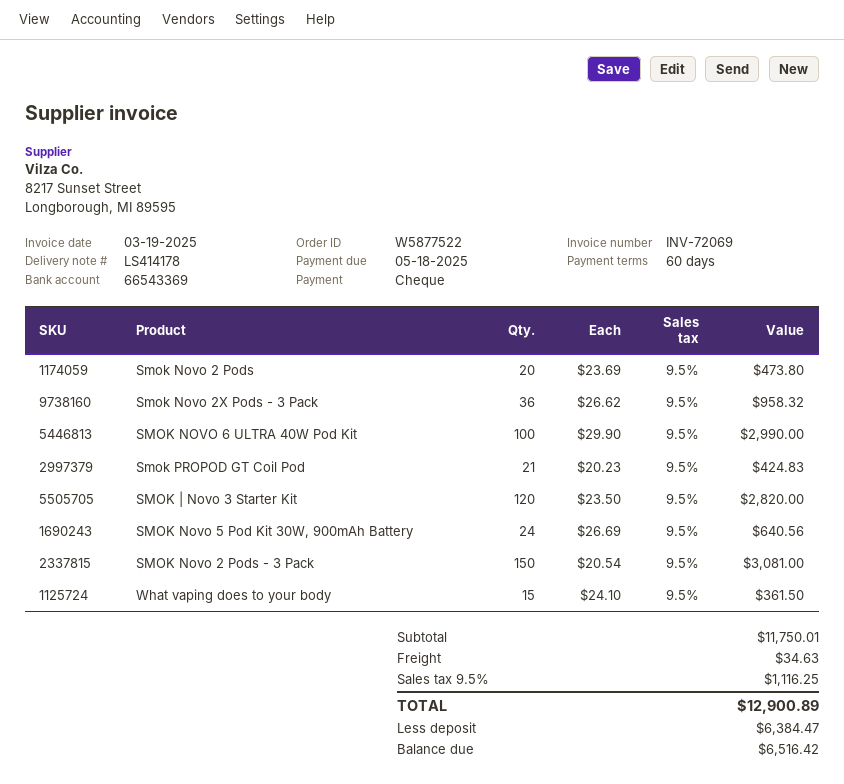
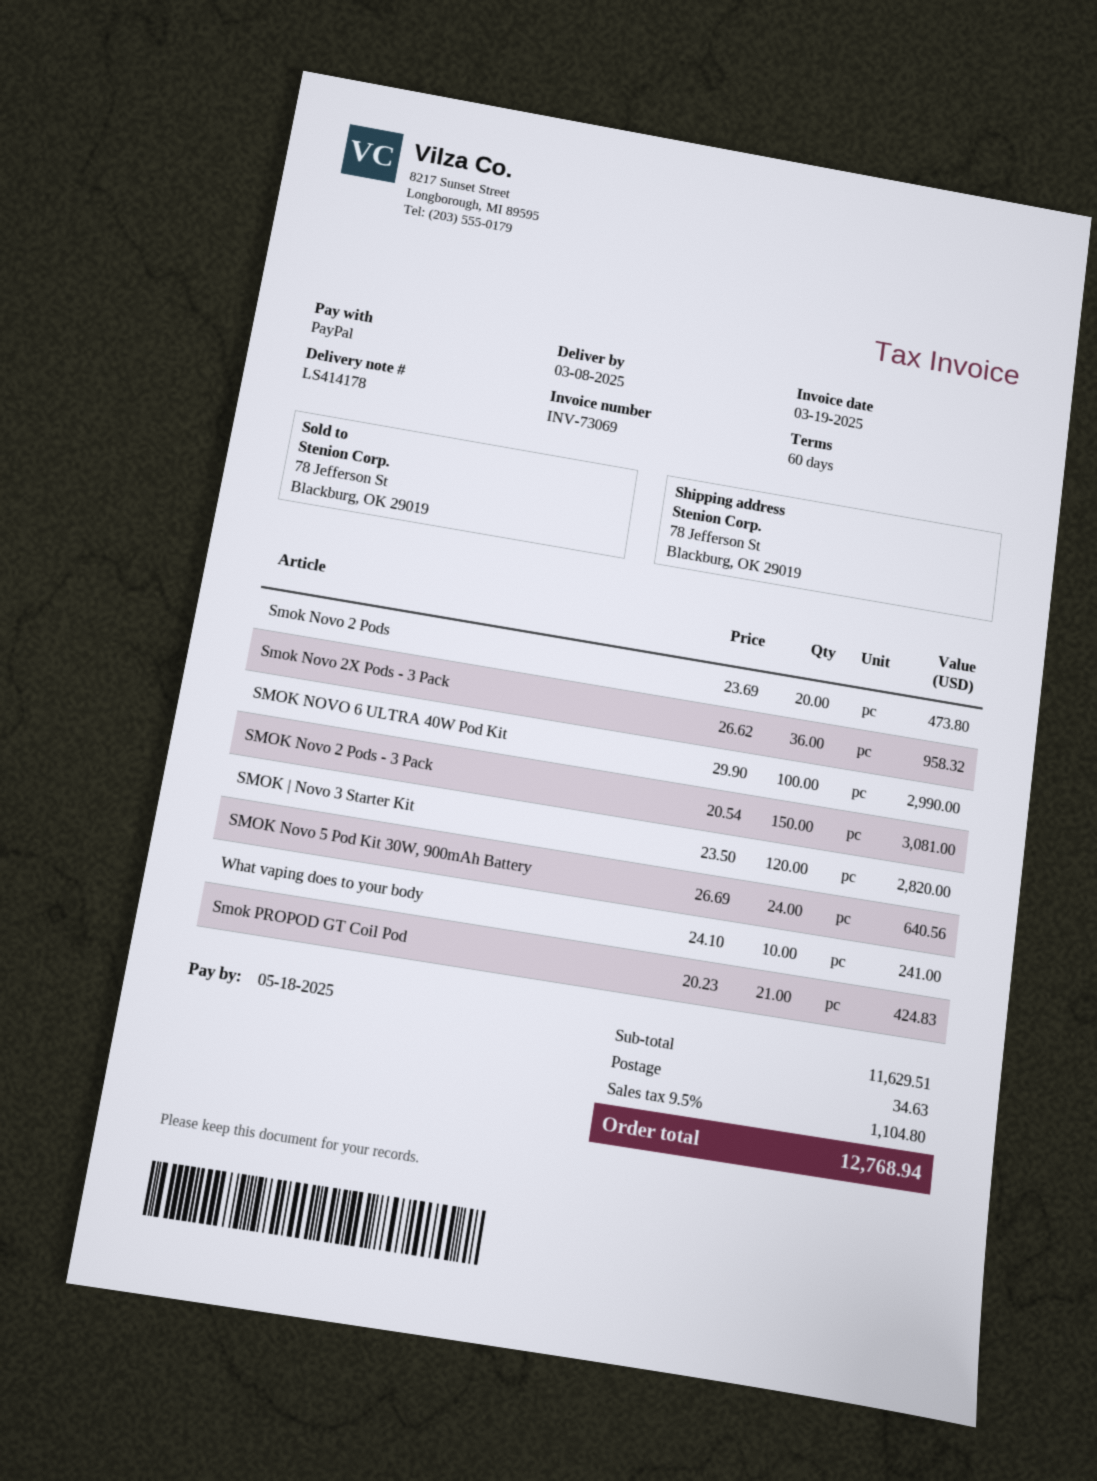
invoice number: INV-72069 -> INV-73069
payment method: cheque -> PayPal
What vaping does to your body: 15 x 24.10 = 361.50 -> 10 x 24.10 = 241.00
subtotal: 11750.01 -> 11629.51
tax: 9.5% = 1116.25 -> 9.5% = 1104.80
total: 12900.89 -> 12768.94

